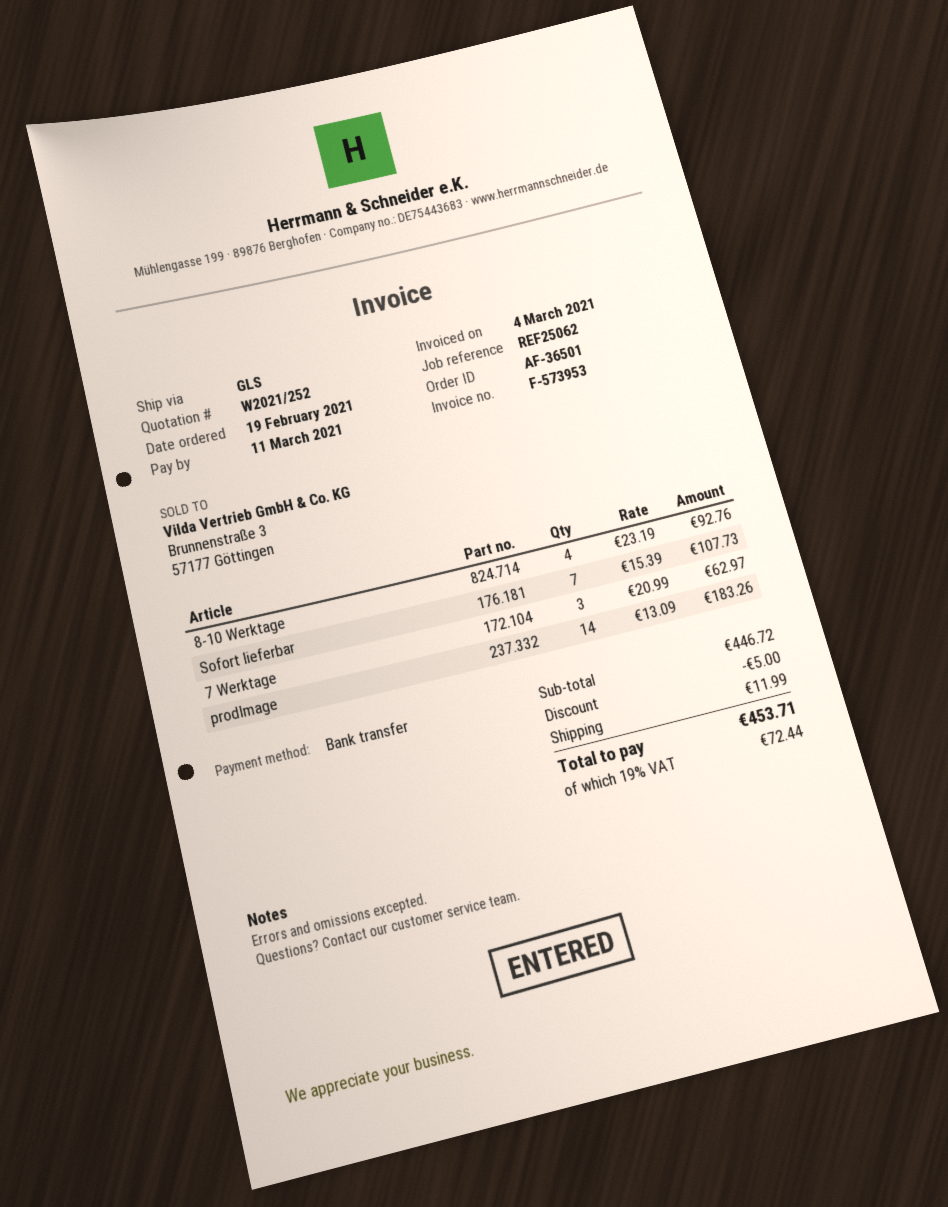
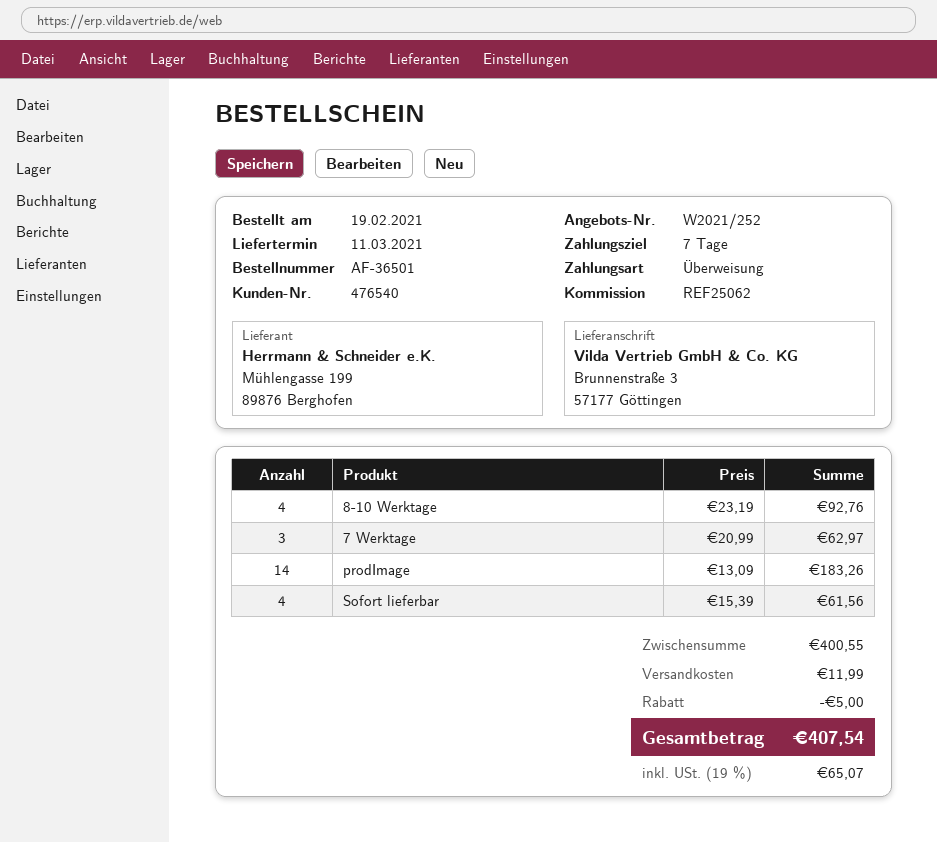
Sofort lieferbar: 7 x 15.39 = 107.73 -> 4 x 15.39 = 61.56
subtotal: 446.72 -> 400.55
tax: 19% = 72.44 -> 19% = 65.07
total: 453.71 -> 407.54

